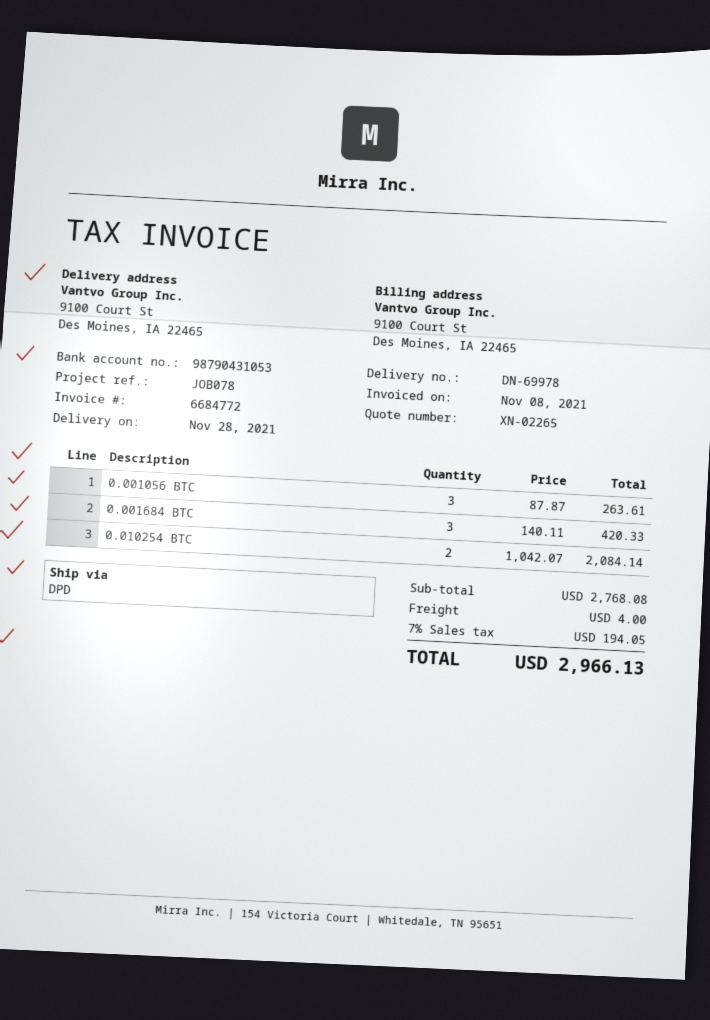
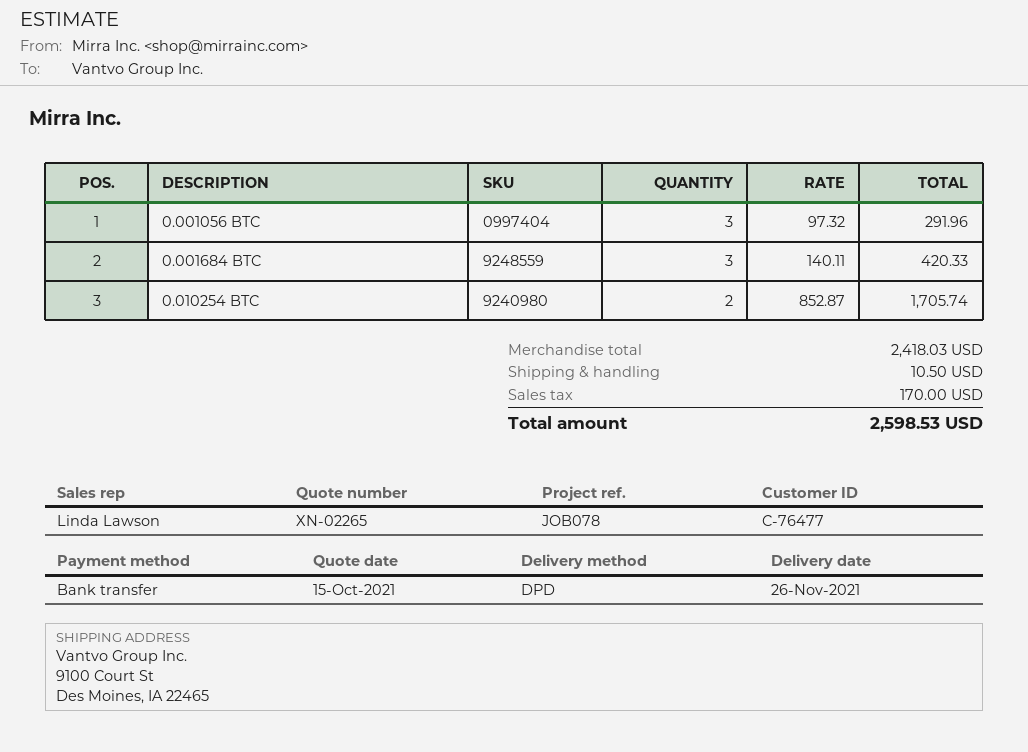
delivery date: 2021-11-28 -> 2021-11-26
0.001056 BTC: 3 x 87.87 = 263.61 -> 3 x 97.32 = 291.96
0.010254 BTC: 2 x 1042.07 = 2084.14 -> 2 x 852.87 = 1705.74
subtotal: 2768.08 -> 2418.03
shipping: 4.00 -> 10.50
tax: 194.05 -> 170.00
total: 2966.13 -> 2598.53

